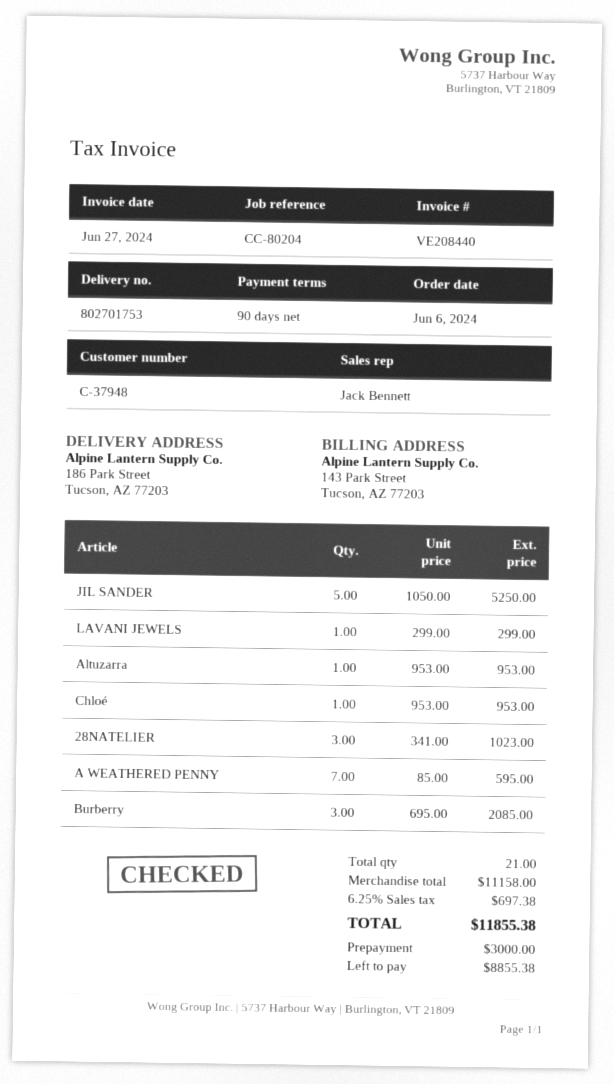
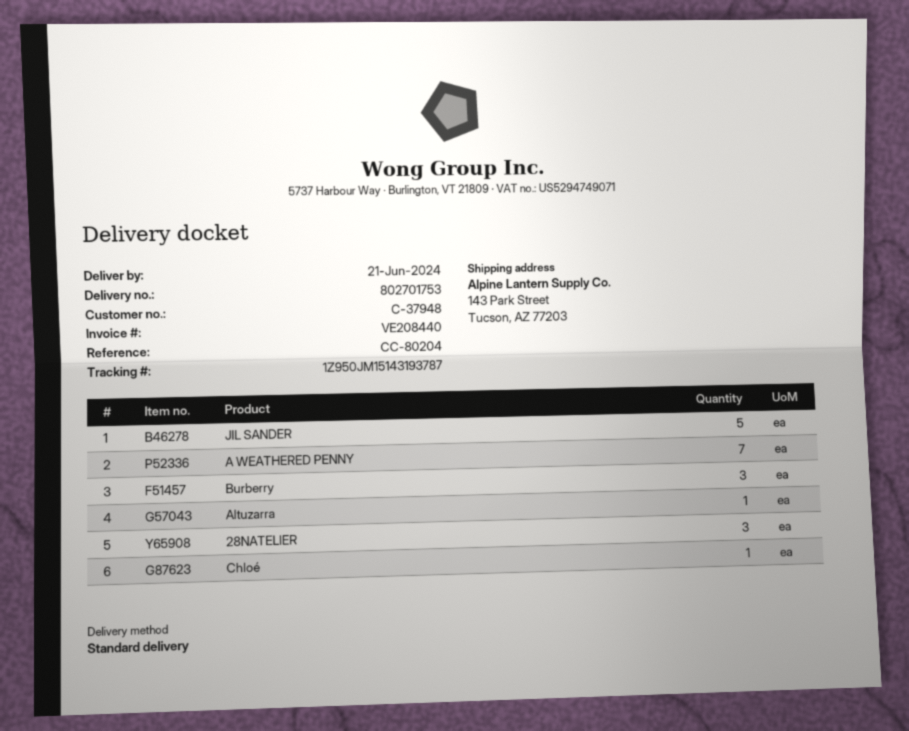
ship to: 186 Park Street, Tucson, AZ 77203 -> 143 Park Street, Tucson, AZ 77203
LAVANI JEWELS: 1 -> none

